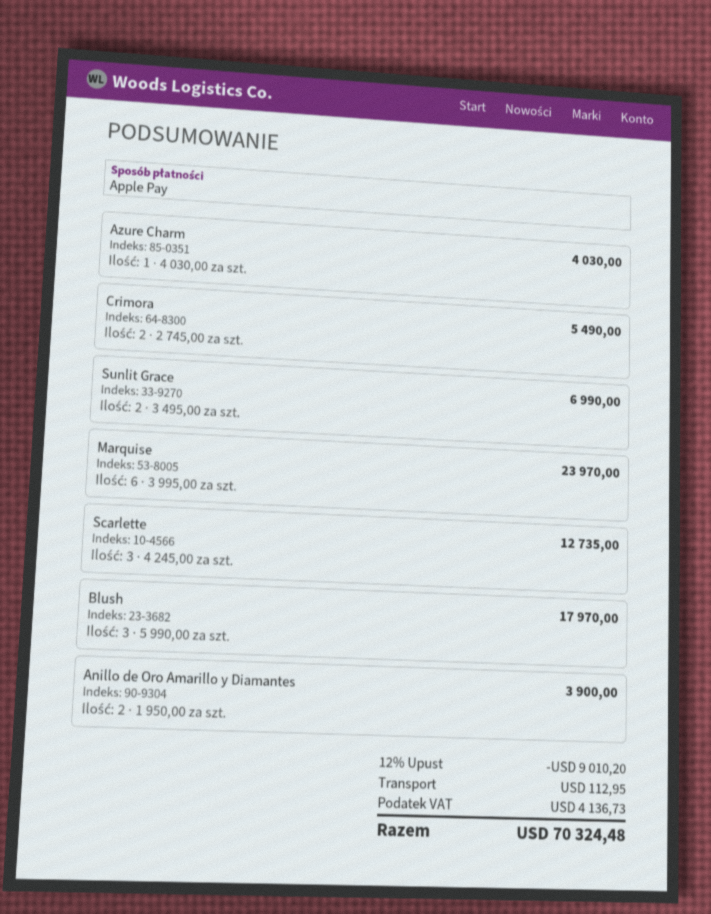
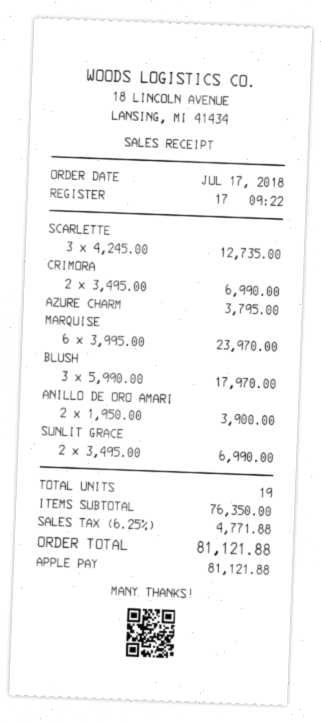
Azure Charm: 1 x 4030.00 = 4030.00 -> 1 x 3795.00 = 3795.00
Crimora: 2 x 2745.00 = 5490.00 -> 2 x 3495.00 = 6990.00
discount: 12% = 9010.20 -> none
shipping: 112.95 -> none
tax: 4136.73 -> 4771.88
total: 70324.48 -> 81121.88

